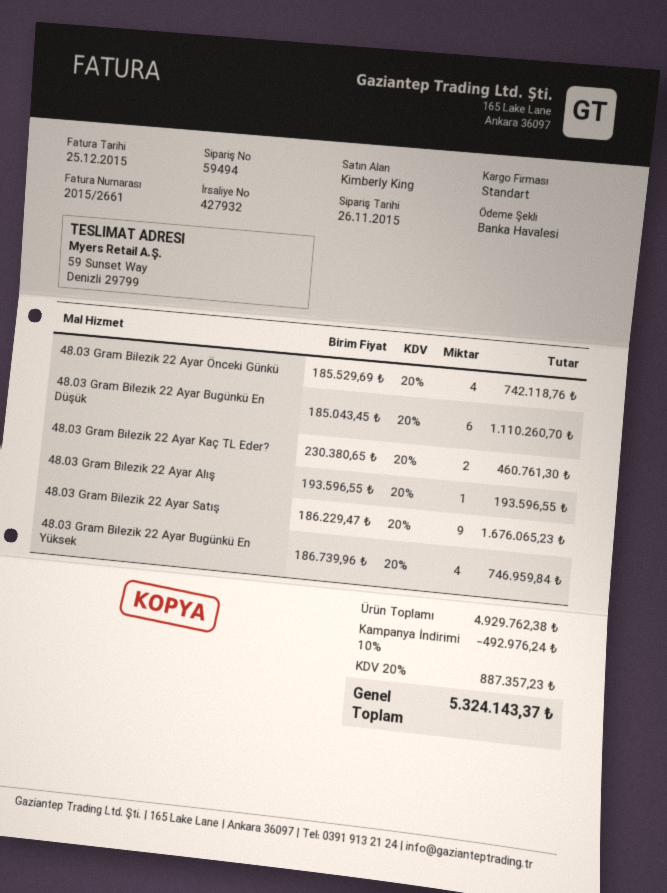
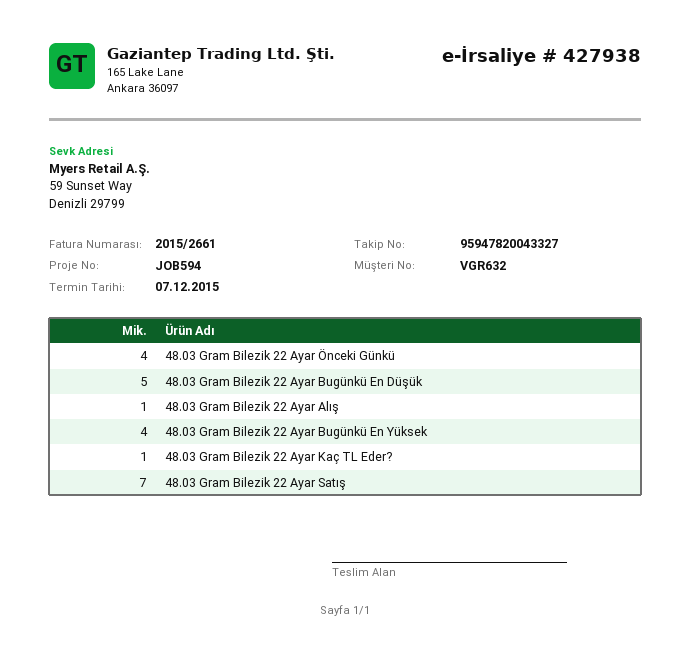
delivery note number: 427932 -> 427938
48.03 Gram Bilezik 22 Ayar Bugünkü En Düşük: 6 -> 5
48.03 Gram Bilezik 22 Ayar Kaç TL Eder?: 2 -> 1
48.03 Gram Bilezik 22 Ayar Satış: 9 -> 7

